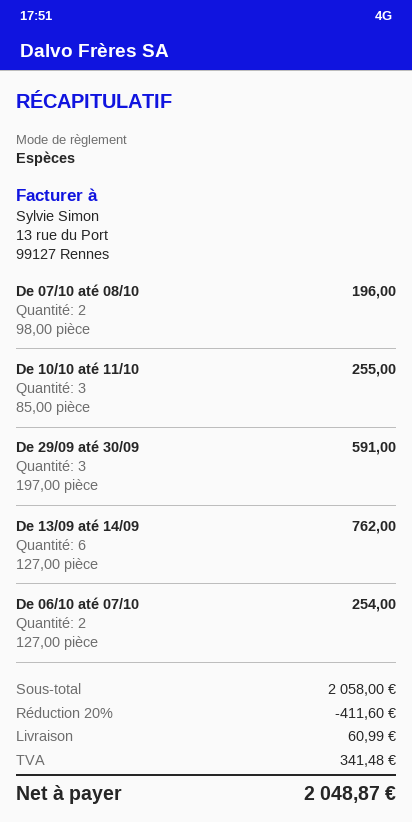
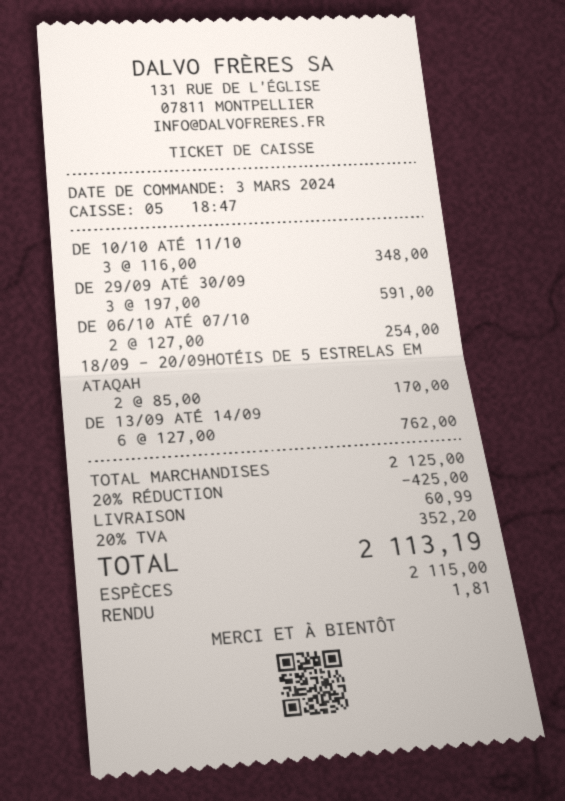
De 07/10 até 08/10: 2 x 98.00 = 196.00 -> none
De 10/10 até 11/10: 3 x 85.00 = 255.00 -> 3 x 116.00 = 348.00
18/09 - 20/09HOTÉIS DE 5 ESTRELAS EM ATAQAH: none -> 2 x 85.00 = 170.00
subtotal: 2058.00 -> 2125.00
discount: 20% = 411.60 -> 20% = 425.00
tax: 341.48 -> 352.20
total: 2048.87 -> 2113.19

